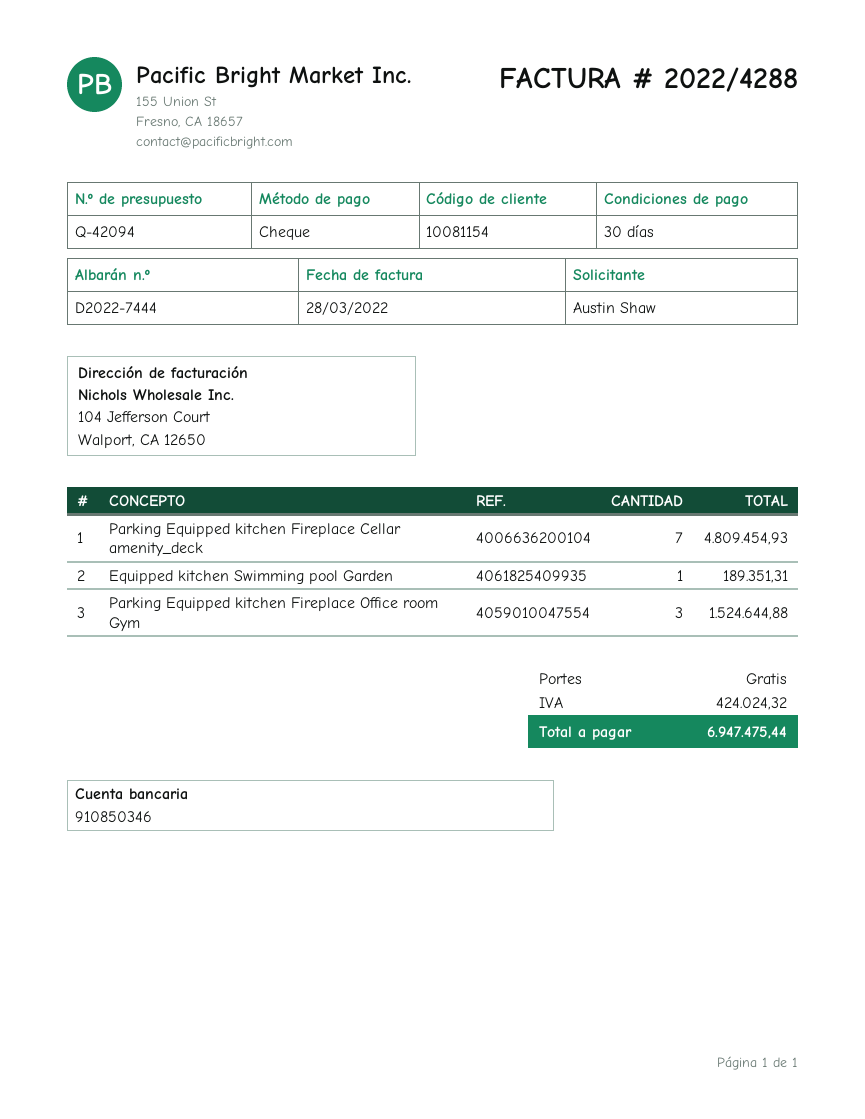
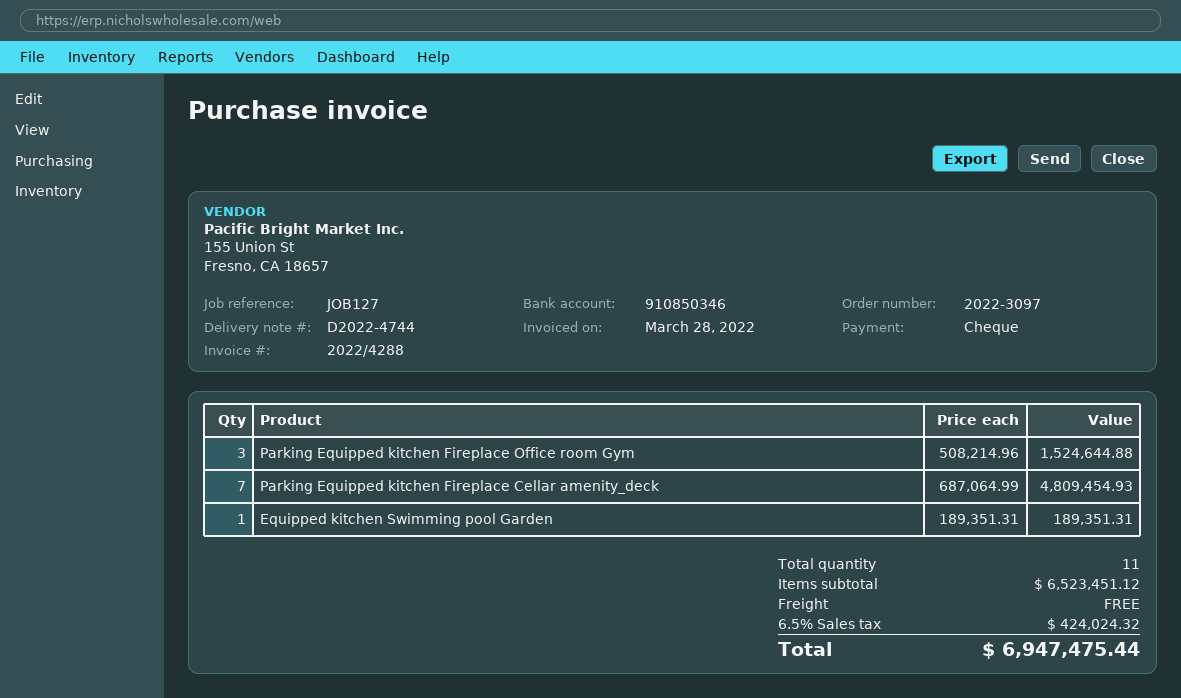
delivery note number: D2022-7444 -> D2022-4744

